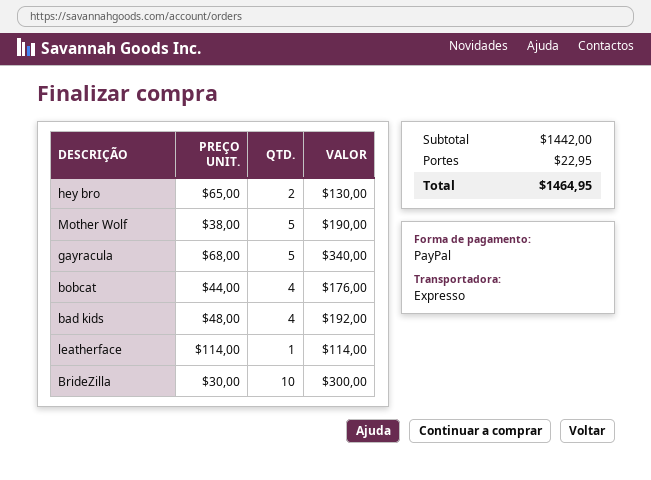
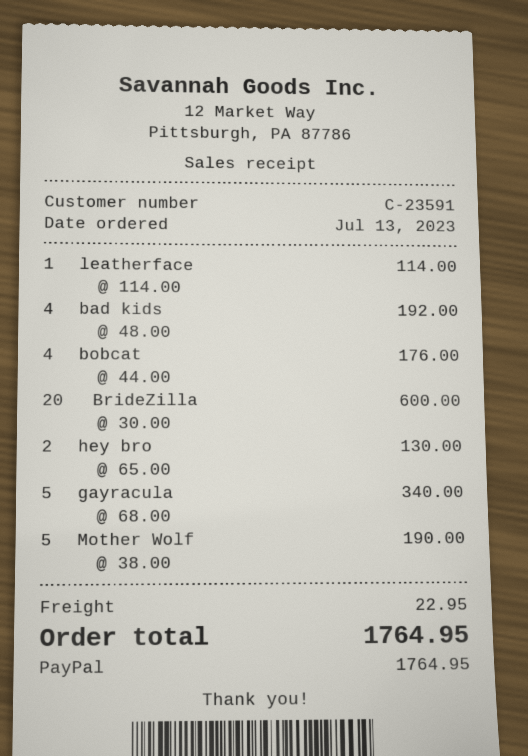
BrideZilla: 10 x 30.00 = 300.00 -> 20 x 30.00 = 600.00
total: 1464.95 -> 1764.95

